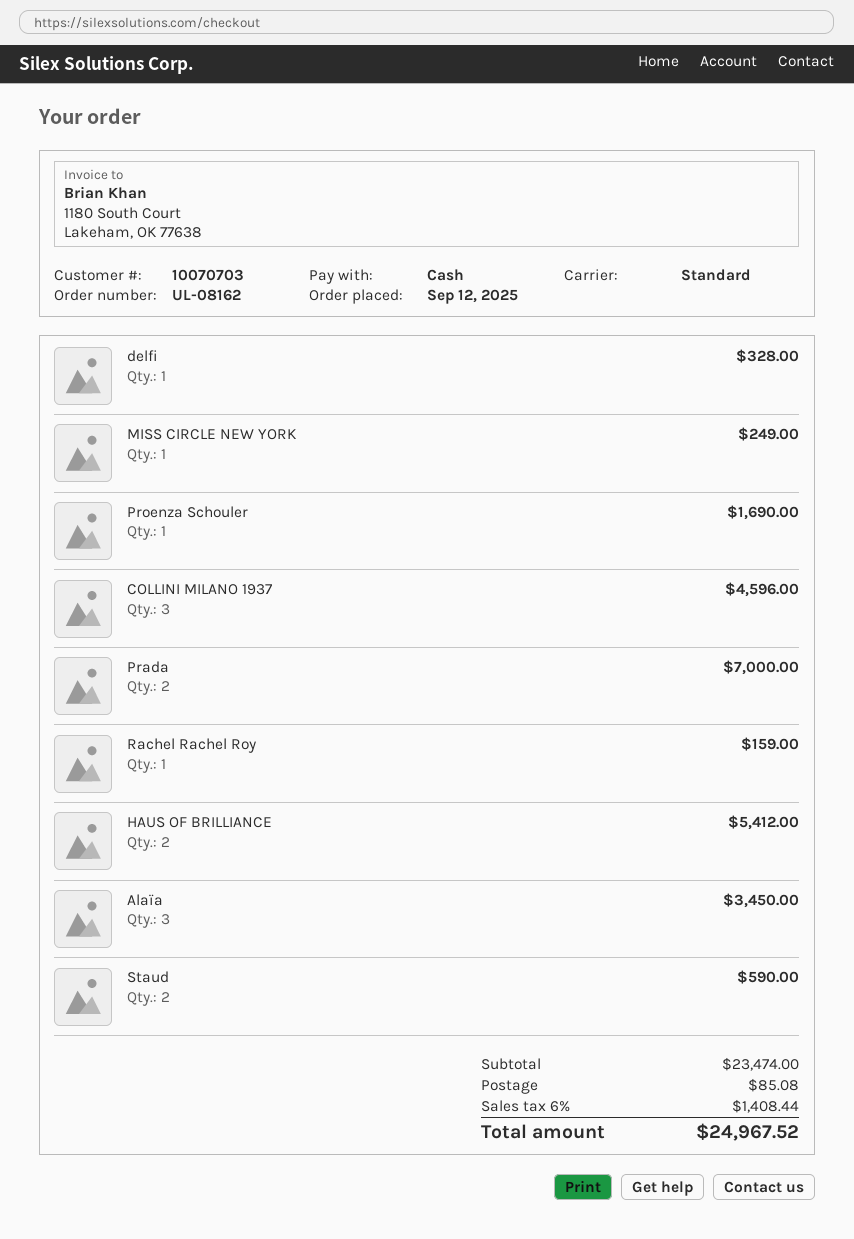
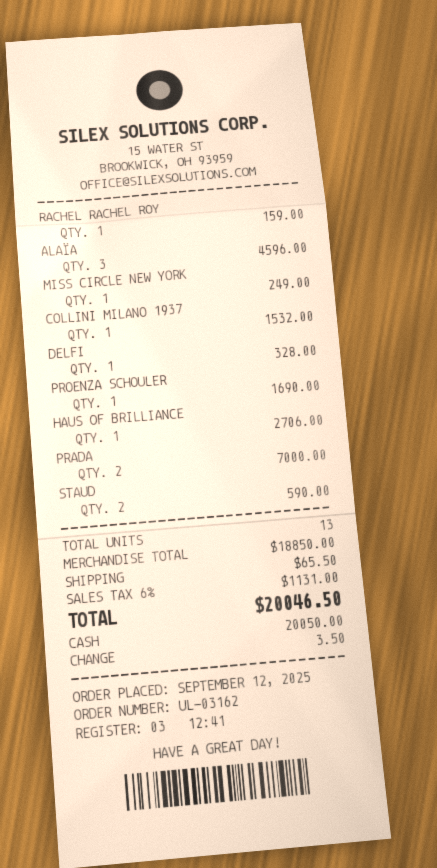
order number: UL-08162 -> UL-03162
COLLINI MILANO 1937: 3 for 4596.00 -> 1 for 1532.00
HAUS OF BRILLIANCE: 2 for 5412.00 -> 1 for 2706.00
Alaïa: 3 for 3450.00 -> 3 for 4596.00
subtotal: 23474.00 -> 18850.00
shipping: 85.08 -> 65.50
tax: 6% = 1408.44 -> 6% = 1131.00
total: 24967.52 -> 20046.50

